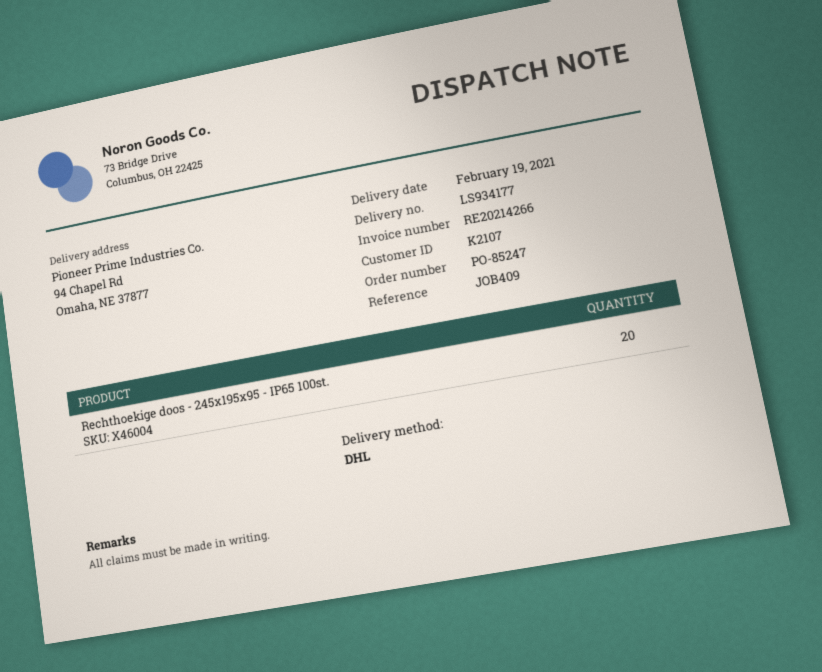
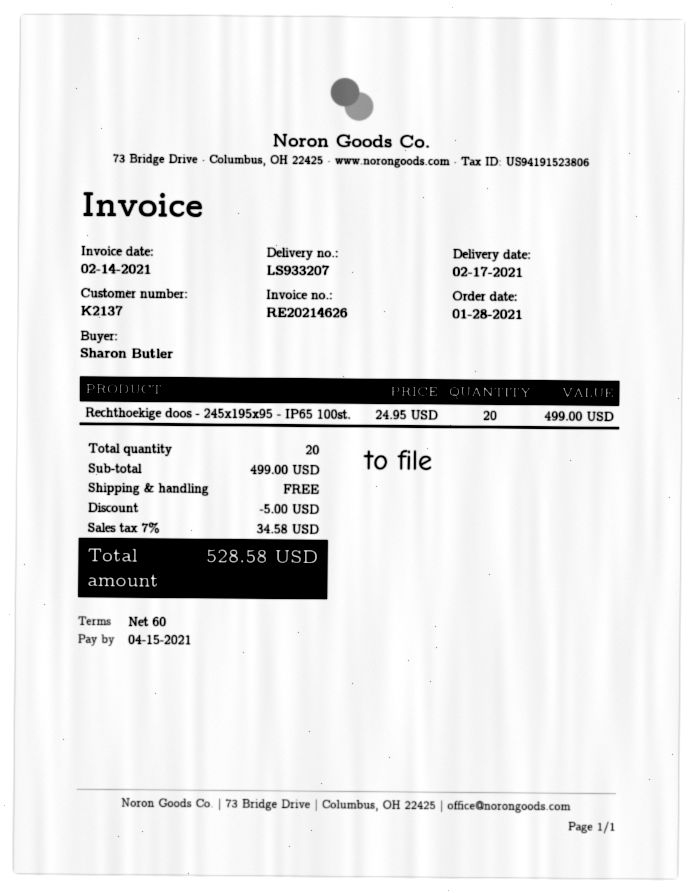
delivery note number: LS934177 -> LS933207
delivery date: 2021-02-19 -> 2021-02-17
invoice number: RE20214266 -> RE20214626
customer number: K2107 -> K2137

